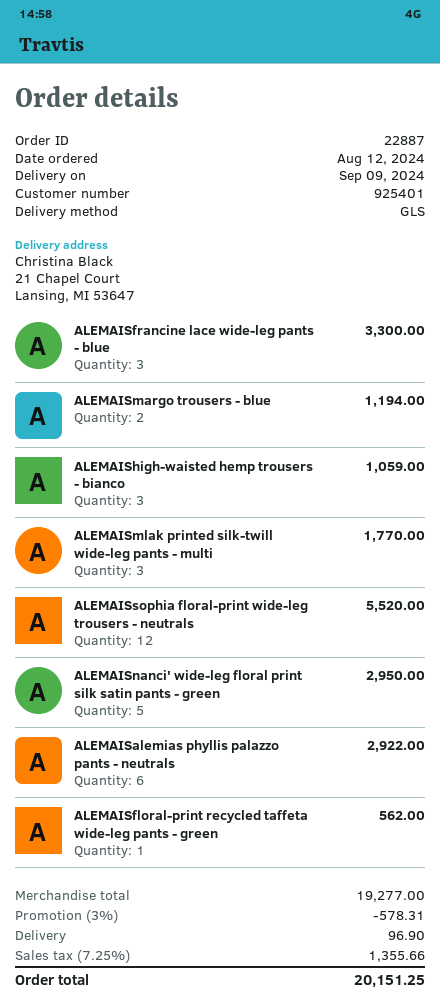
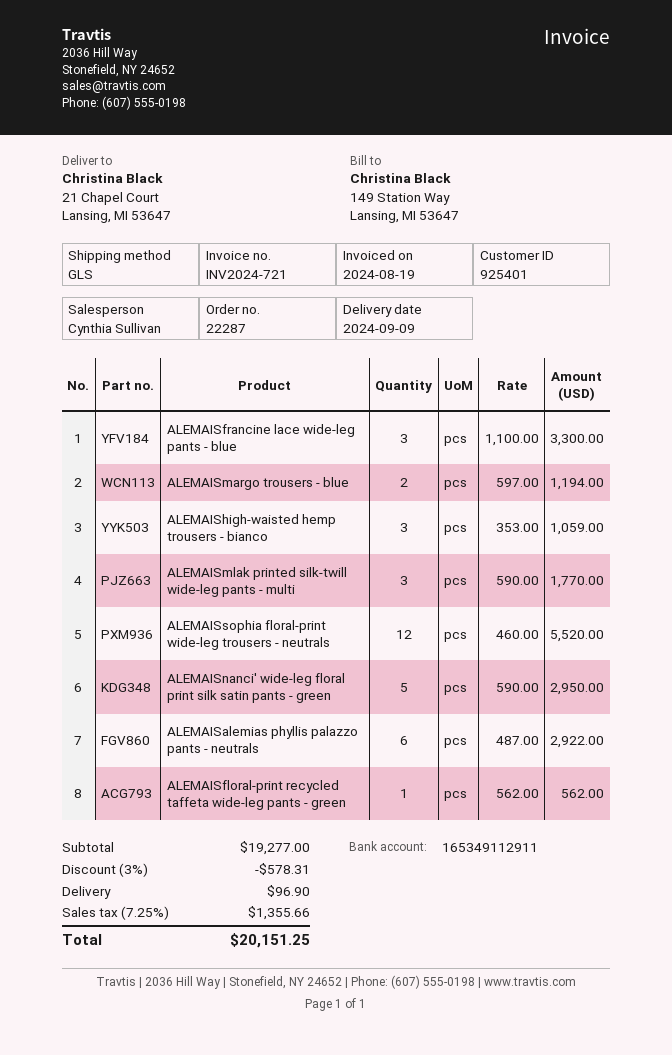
order number: 22887 -> 22287

